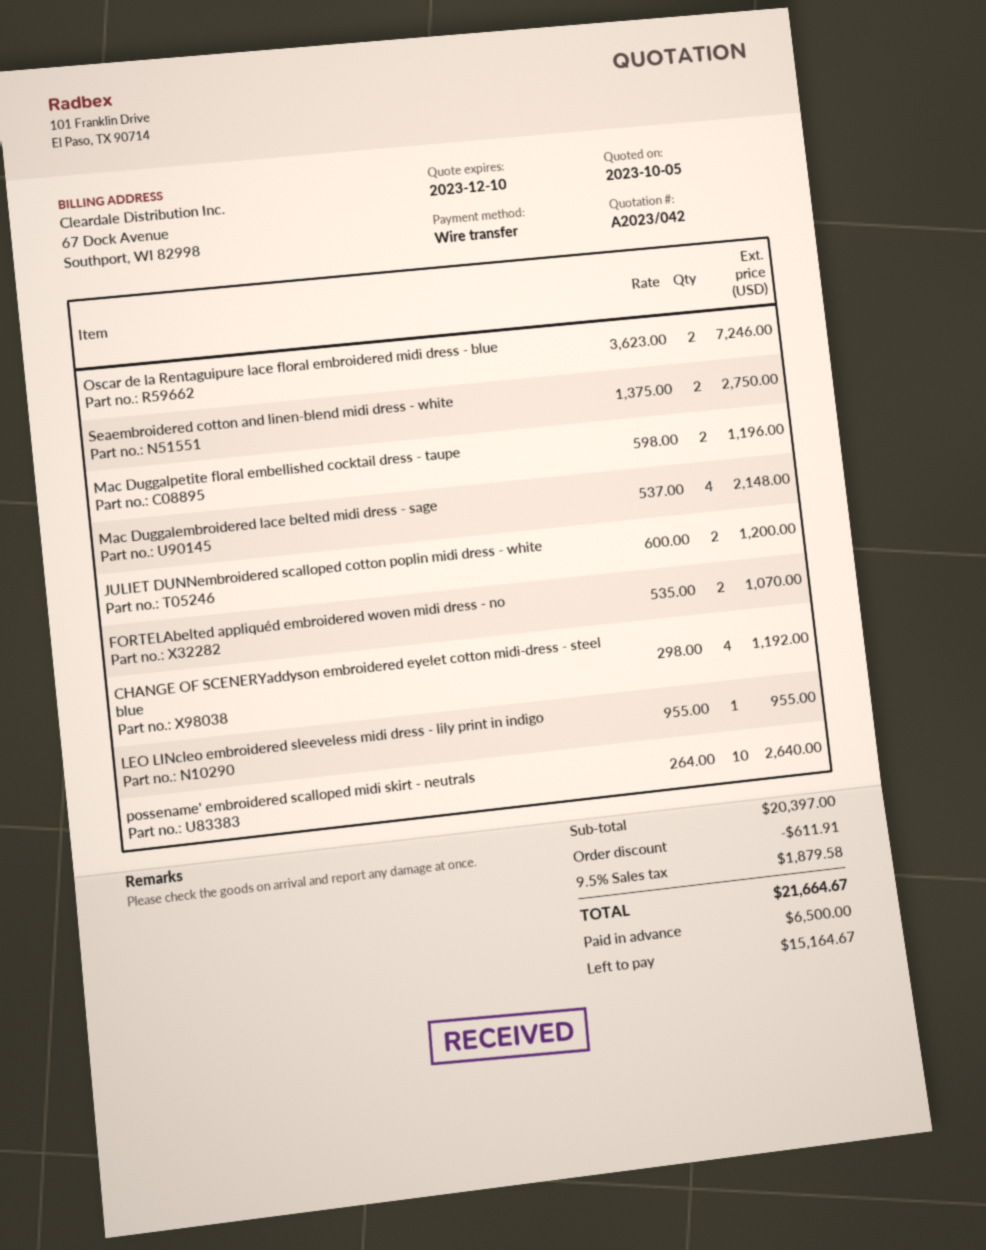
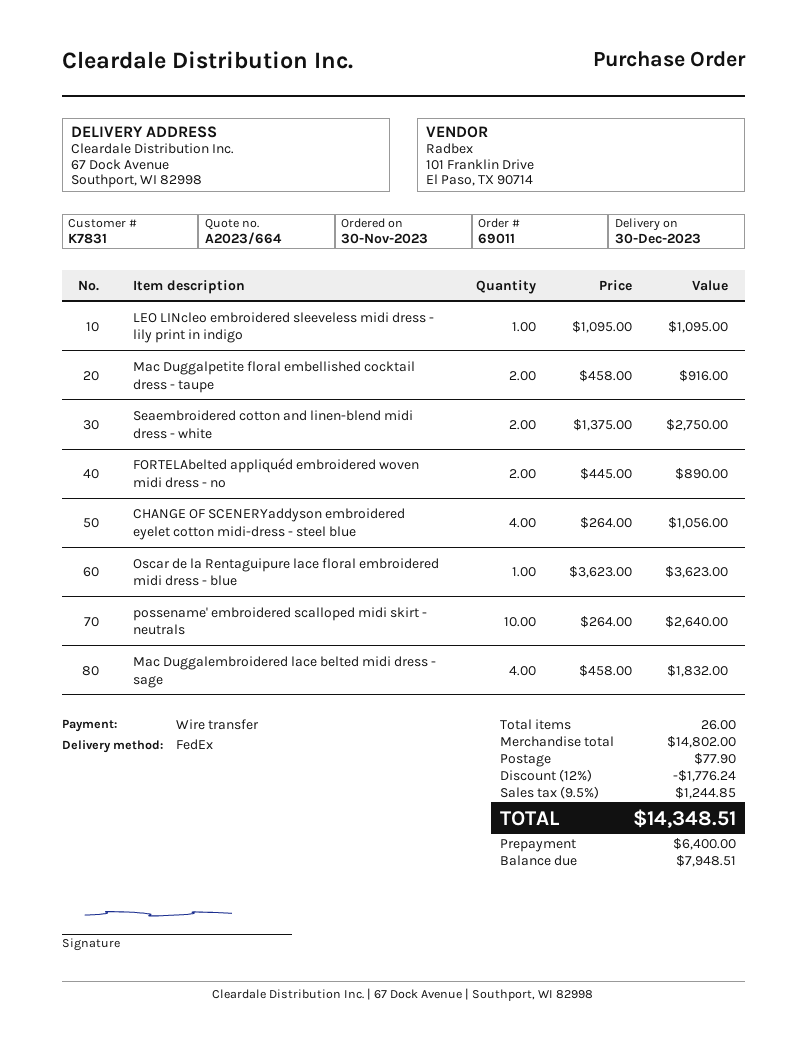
quote number: A2023/042 -> A2023/664
Oscar de la Rentaguipure lace floral embroidered midi dress - blue: 2 x 3623.00 = 7246.00 -> 1 x 3623.00 = 3623.00
Mac Duggalpetite floral embellished cocktail dress - taupe: 2 x 598.00 = 1196.00 -> 2 x 458.00 = 916.00
Mac Duggalembroidered lace belted midi dress - sage: 4 x 537.00 = 2148.00 -> 4 x 458.00 = 1832.00
JULIET DUNNembroidered scalloped cotton poplin midi dress - white: 2 x 600.00 = 1200.00 -> none
FORTELAbelted appliquéd embroidered woven midi dress - no: 2 x 535.00 = 1070.00 -> 2 x 445.00 = 890.00
CHANGE OF SCENERYaddyson embroidered eyelet cotton midi-dress - steel blue: 4 x 298.00 = 1192.00 -> 4 x 264.00 = 1056.00
LEO LINcleo embroidered sleeveless midi dress - lily print in indigo: 1 x 955.00 = 955.00 -> 1 x 1095.00 = 1095.00
subtotal: 20397.00 -> 14802.00
discount: 611.91 -> 1776.24
shipping: none -> 77.90
tax: 9.5% = 1879.58 -> 9.5% = 1244.85
total: 21664.67 -> 14348.51
deposit: 6500.00 -> 6400.00
balance: 15164.67 -> 7948.51

